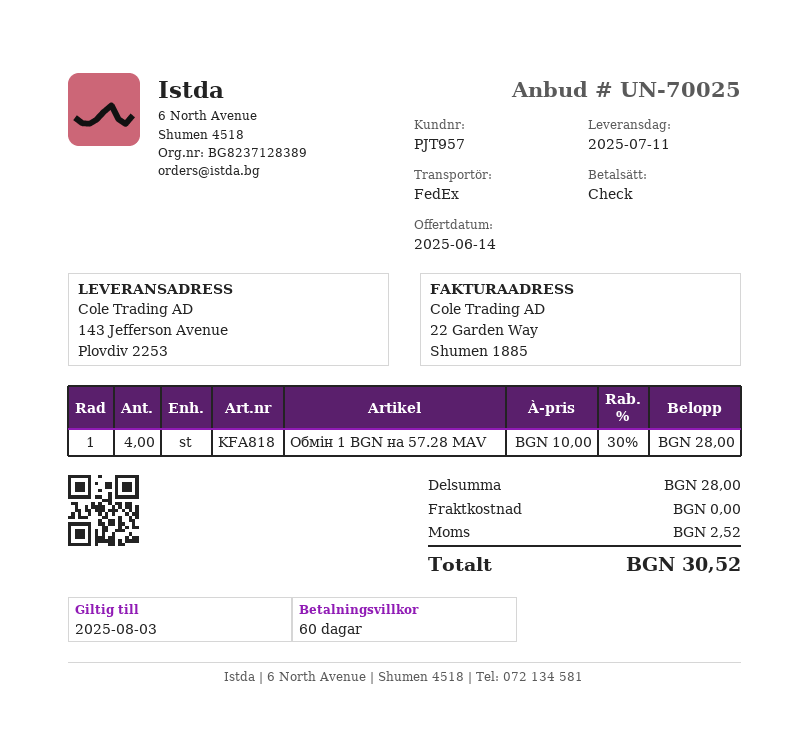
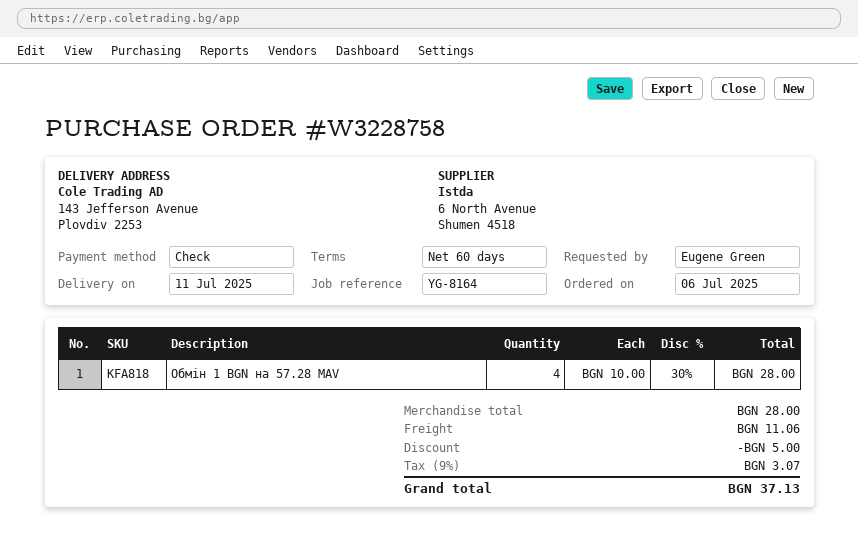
discount: none -> 5.00
shipping: 0.00 -> 11.06
tax: 2.52 -> 3.07
total: 30.52 -> 37.13

